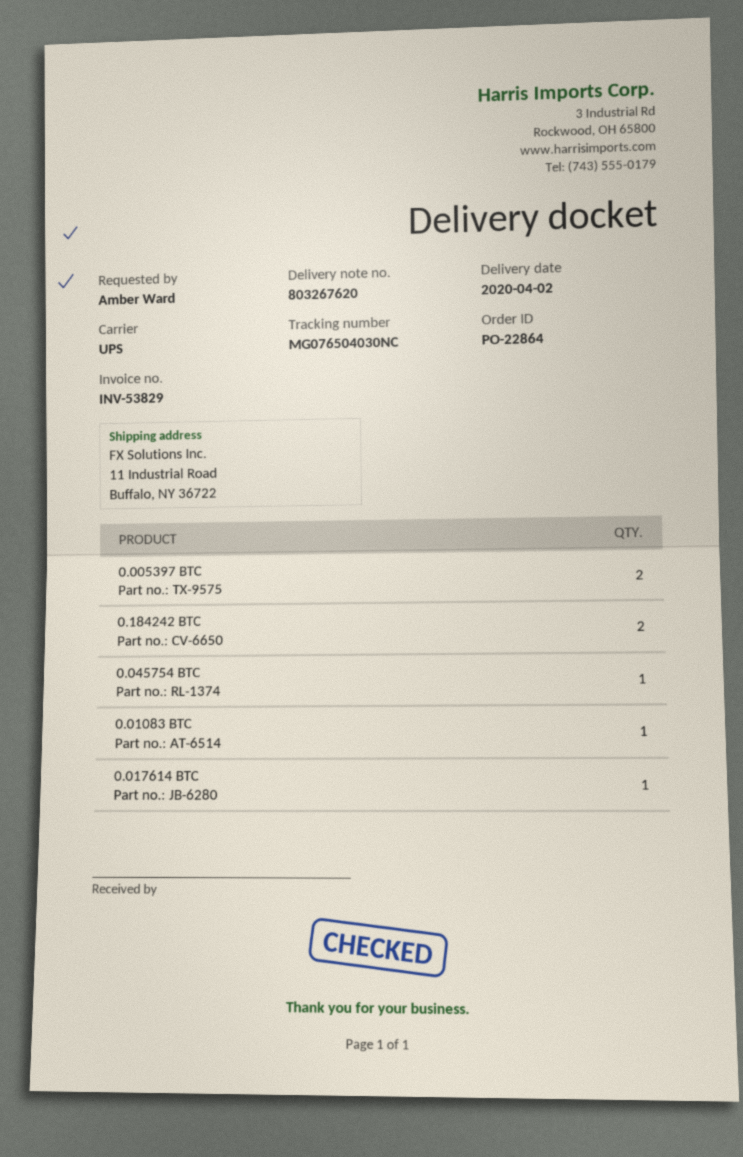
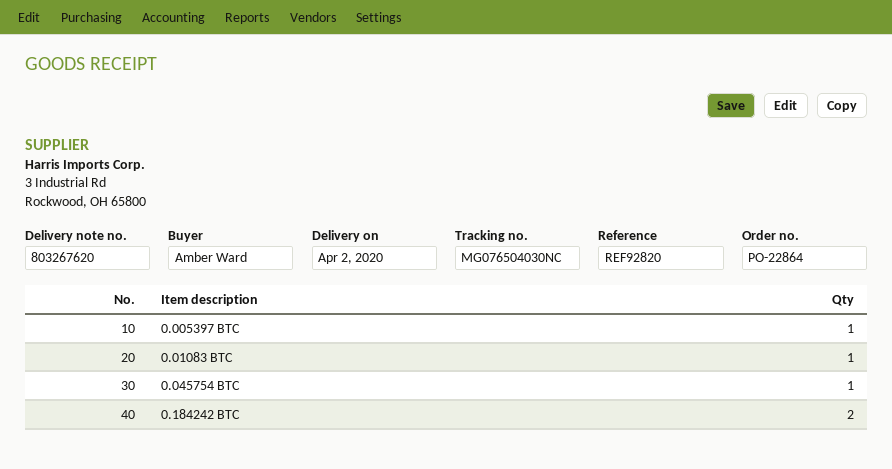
0.005397 BTC: 2 -> 1
0.017614 BTC: 1 -> none

